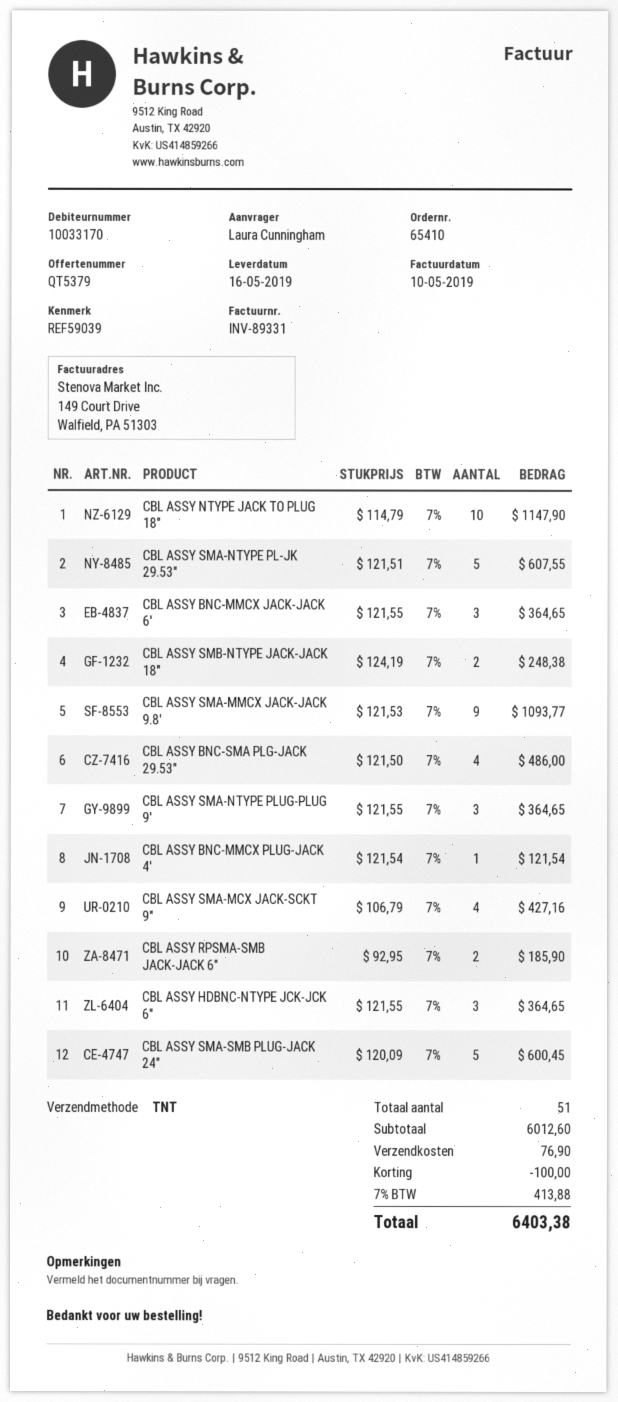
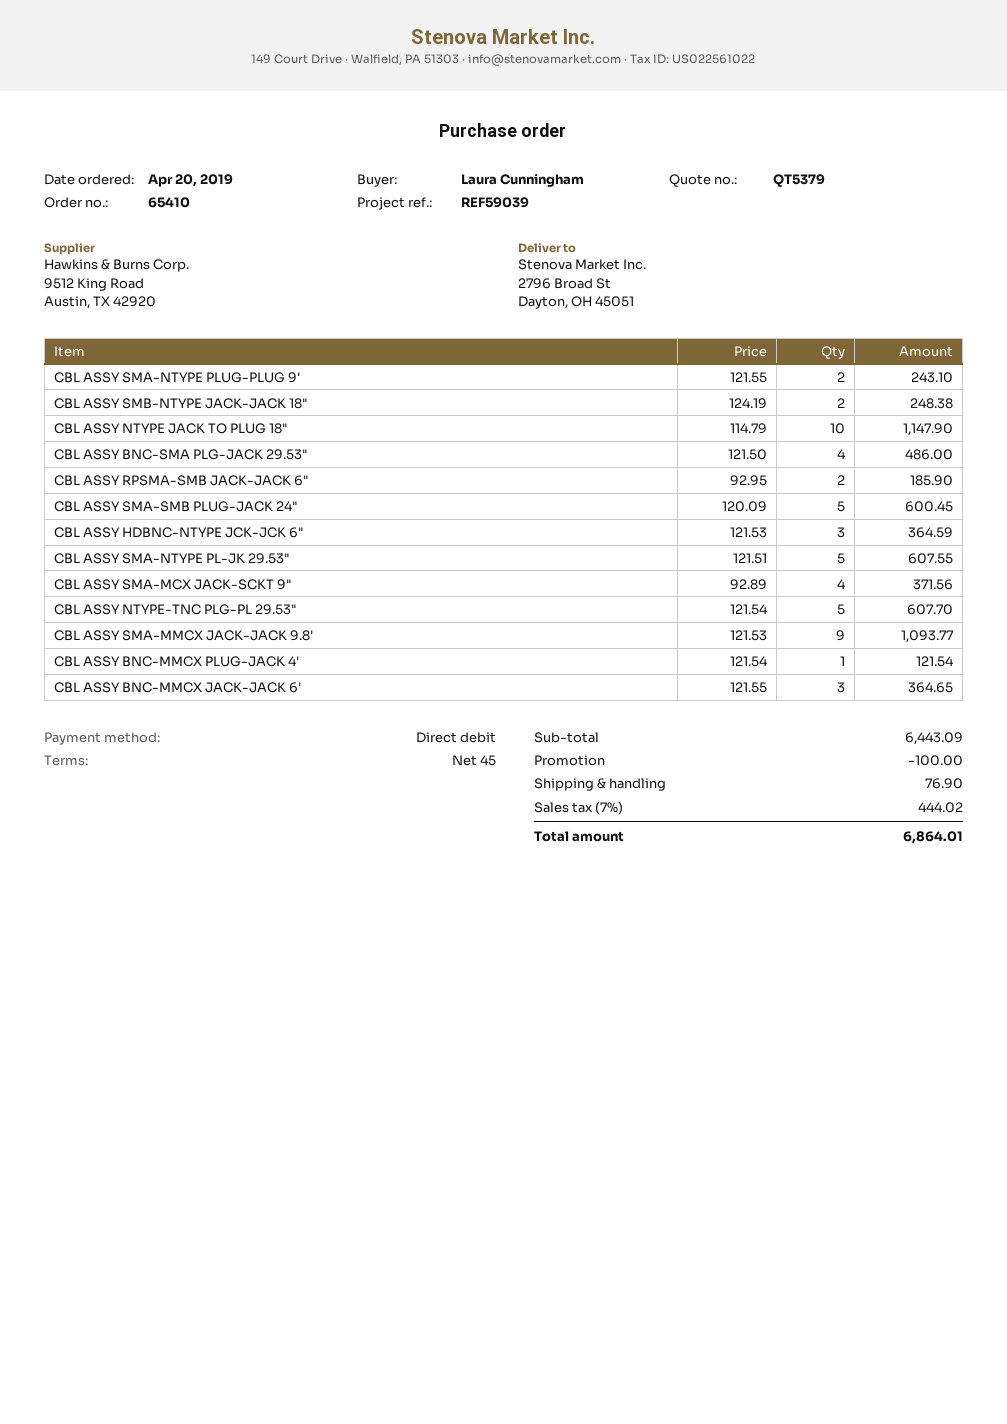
CBL ASSY SMA-NTYPE PLUG-PLUG 9': 3 x 121.55 = 364.65 -> 2 x 121.55 = 243.10
CBL ASSY SMA-MCX JACK-SCKT 9": 4 x 106.79 = 427.16 -> 4 x 92.89 = 371.56
CBL ASSY HDBNC-NTYPE JCK-JCK 6": 3 x 121.55 = 364.65 -> 3 x 121.53 = 364.59
CBL ASSY NTYPE-TNC PLG-PL 29.53": none -> 5 x 121.54 = 607.70
subtotal: 6012.60 -> 6443.09
tax: 7% = 413.88 -> 7% = 444.02
total: 6403.38 -> 6864.01

